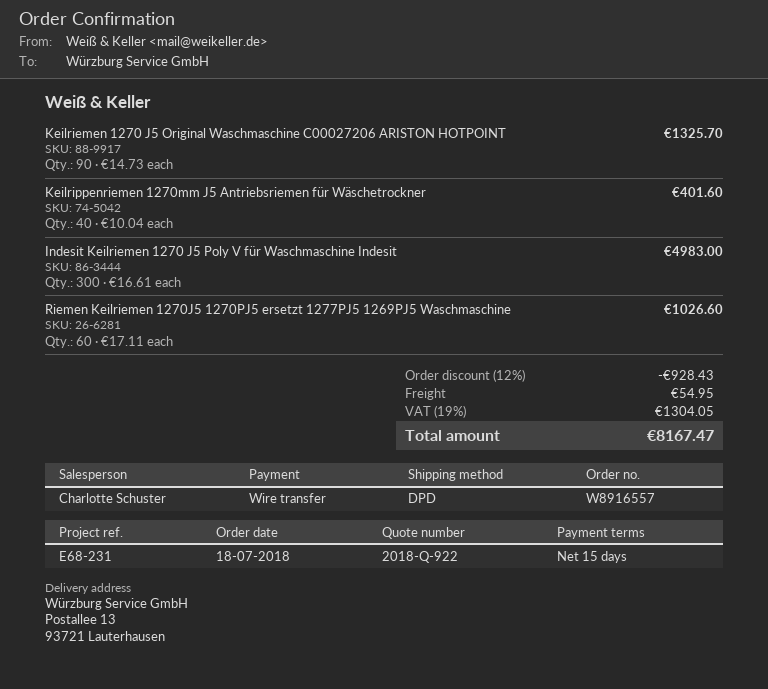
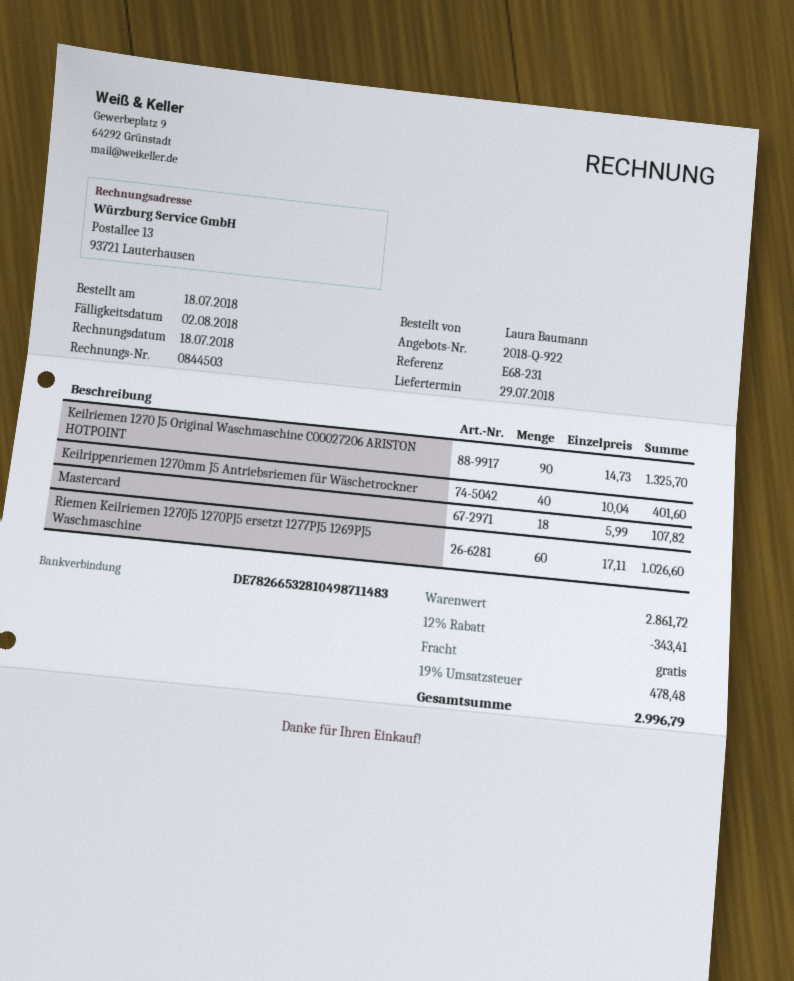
Indesit Keilriemen 1270 J5 Poly V für Waschmaschine Indesit: 300 x 16.61 = 4983.00 -> none
Mastercard: none -> 18 x 5.99 = 107.82
discount: 12% = 928.43 -> 12% = 343.41
shipping: 54.95 -> 0.00
tax: 19% = 1304.05 -> 19% = 478.48
total: 8167.47 -> 2996.79

